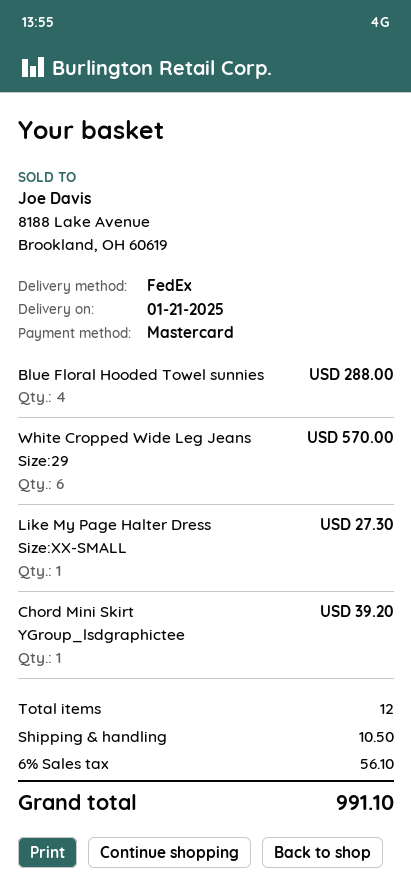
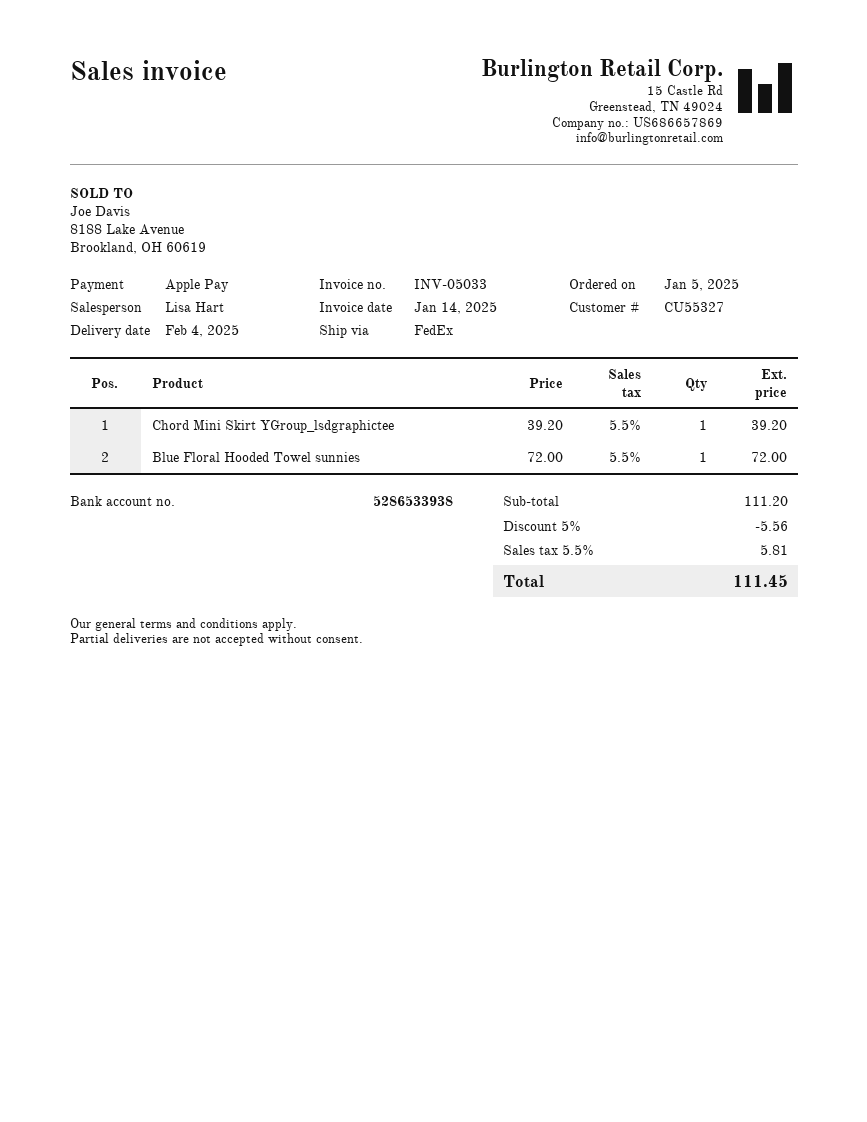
delivery date: 2025-01-21 -> 2025-02-04
payment method: Mastercard -> Apple Pay
Blue Floral Hooded Towel sunnies: 4 for 288.00 -> 1 for 72.00
White Cropped Wide Leg Jeans Size:29: 6 for 570.00 -> none
Like My Page Halter Dress Size:XX-SMALL: 1 for 27.30 -> none
discount: none -> 5% = 5.56
shipping: 10.50 -> none
tax: 6% = 56.10 -> 5.5% = 5.81
total: 991.10 -> 111.45

